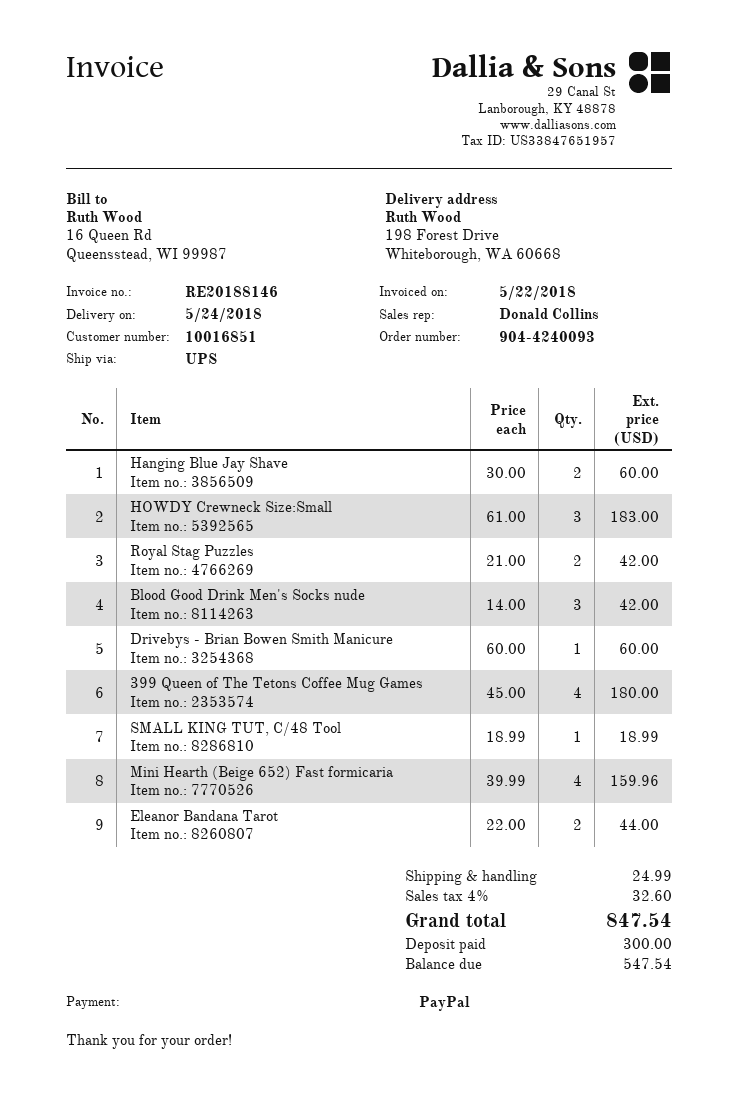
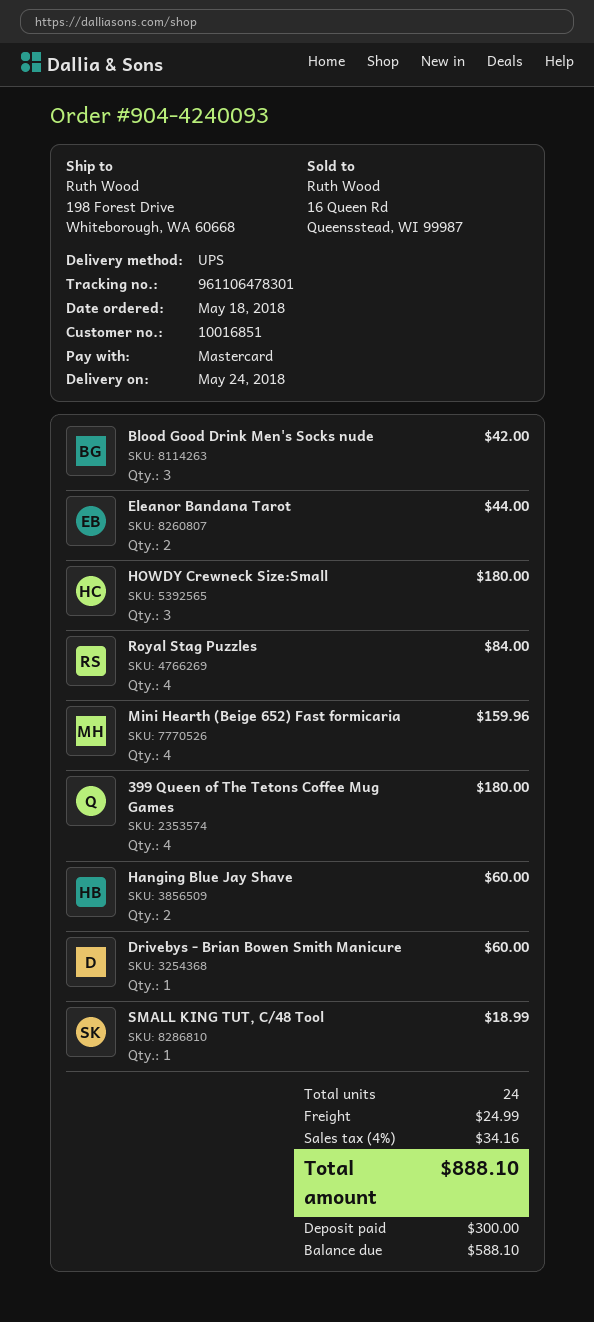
payment method: PayPal -> Mastercard
HOWDY Crewneck Size:Small: 3 for 183.00 -> 3 for 180.00
Royal Stag Puzzles: 2 for 42.00 -> 4 for 84.00
tax: 4% = 32.60 -> 4% = 34.16
total: 847.54 -> 888.10
balance: 547.54 -> 588.10

